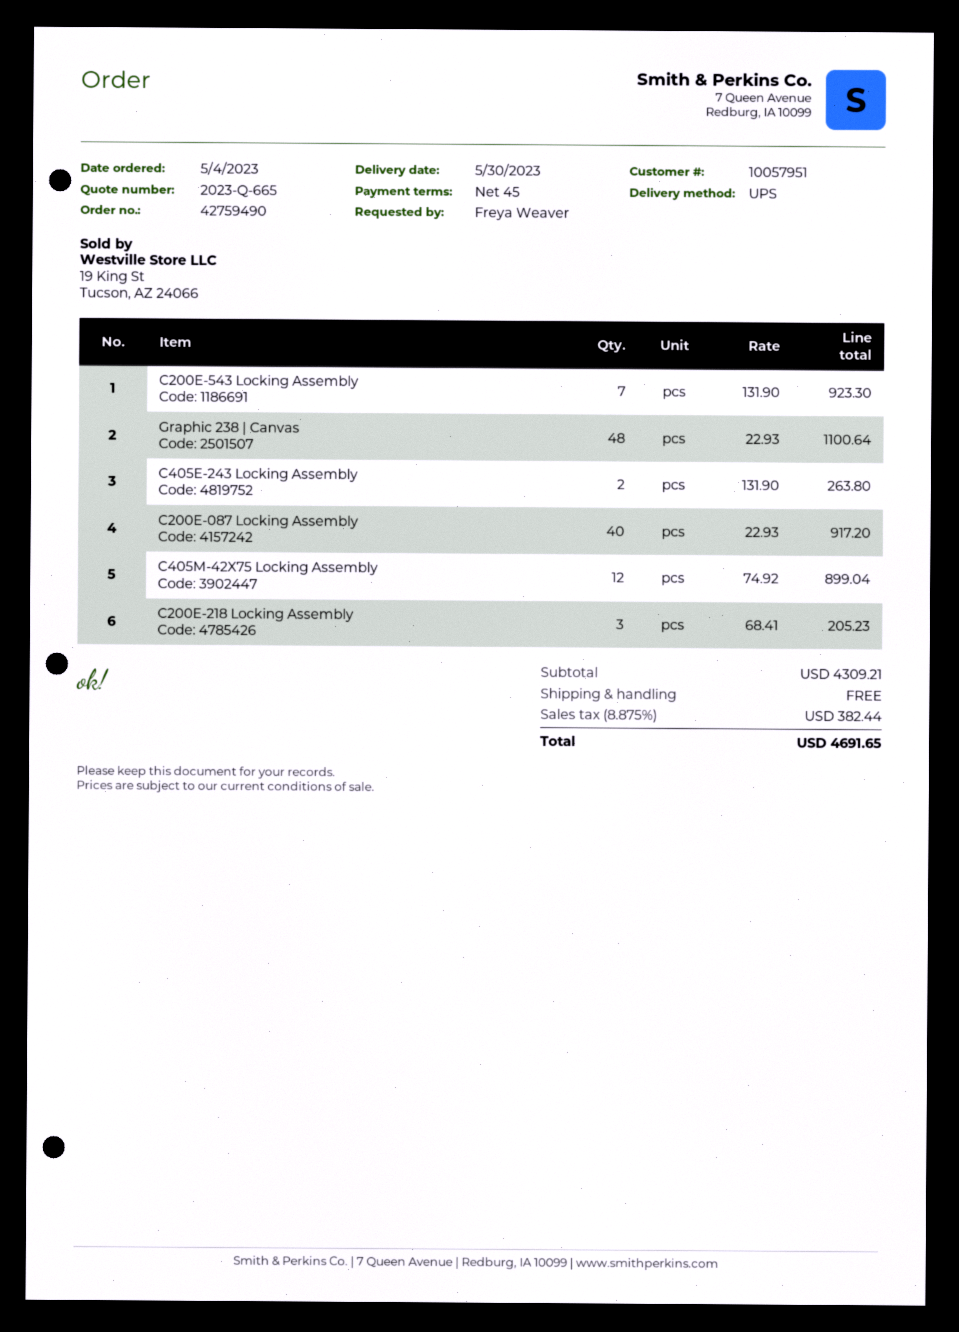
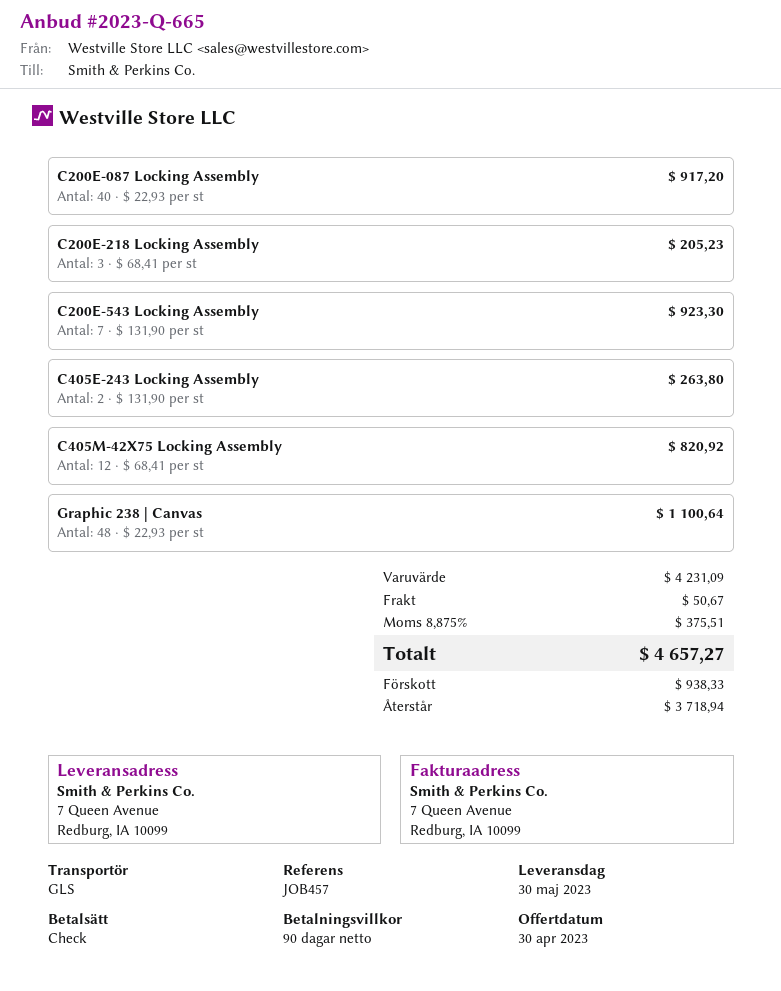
payment terms: 45 days -> 90 days
shipping method: UPS -> GLS
C405M-42X75 Locking Assembly: 12 x 74.92 = 899.04 -> 12 x 68.41 = 820.92
subtotal: 4309.21 -> 4231.09
shipping: 0.00 -> 50.67
tax: 8.875% = 382.44 -> 8.875% = 375.51
total: 4691.65 -> 4657.27

